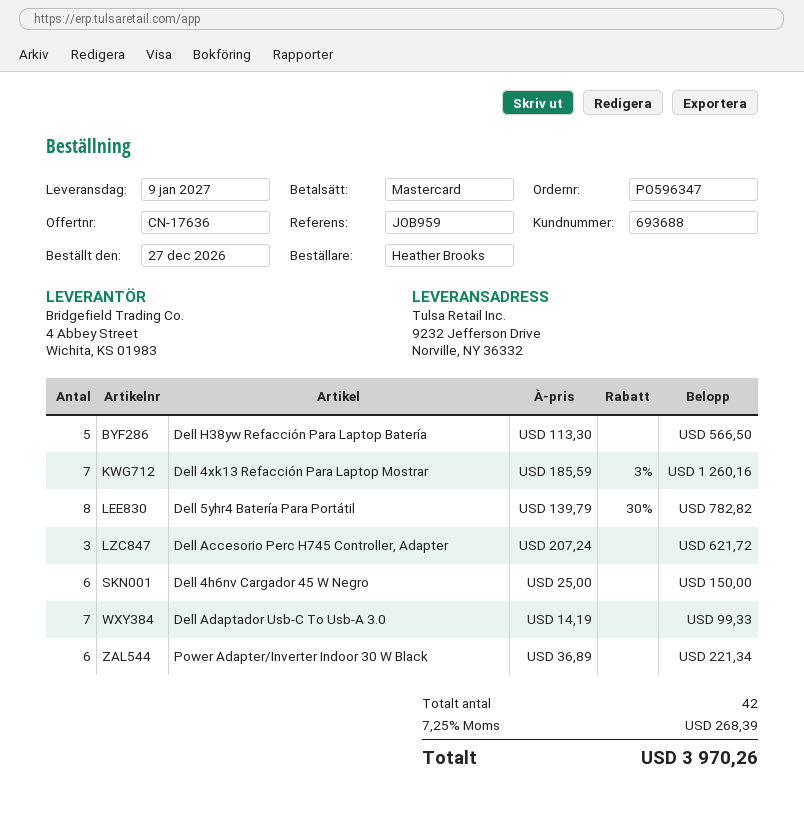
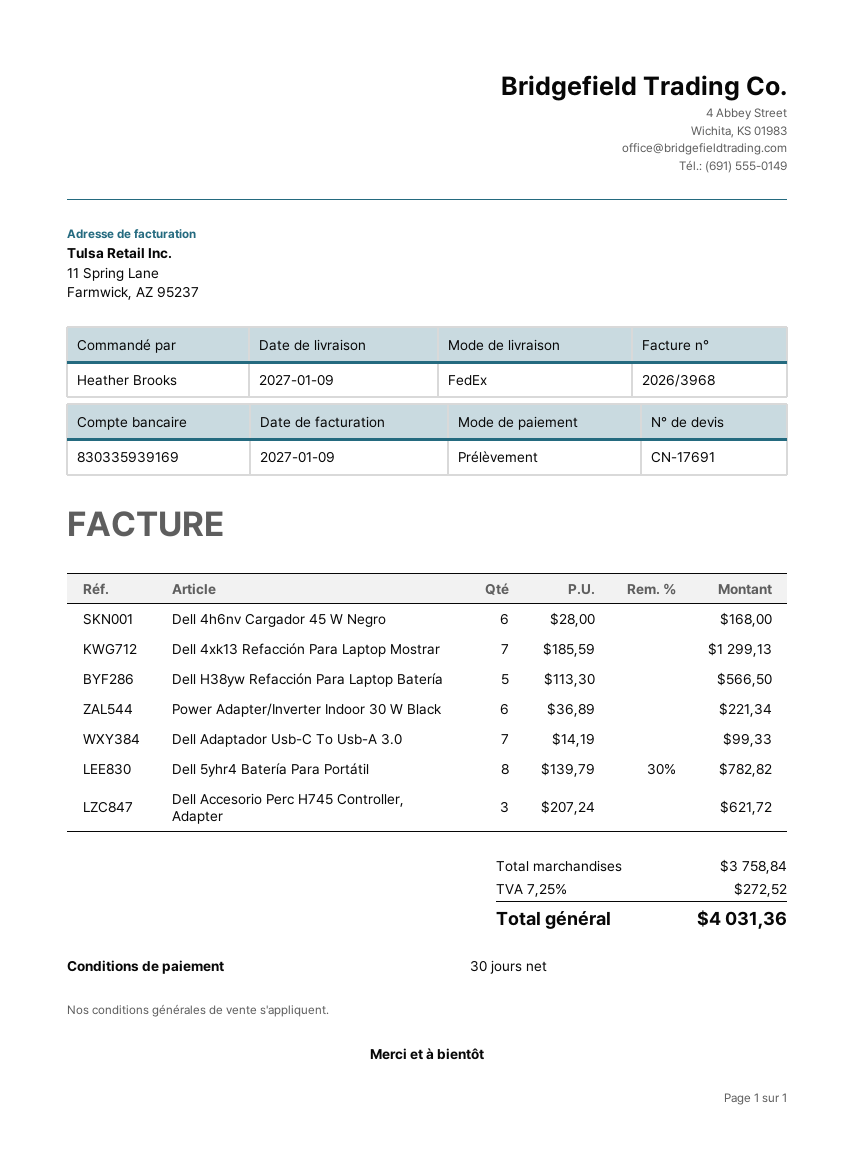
quote number: CN-17636 -> CN-17691
payment method: Mastercard -> direct debit
Dell 4xk13 Refacción Para Laptop Mostrar: 7 x 185.59 - 3% = 1260.16 -> 7 x 185.59 = 1299.13
Dell 4h6nv Cargador 45 W Negro: 6 x 25.00 = 150.00 -> 6 x 28.00 = 168.00
tax: 7.25% = 268.39 -> 7.25% = 272.52
total: 3970.26 -> 4031.36

